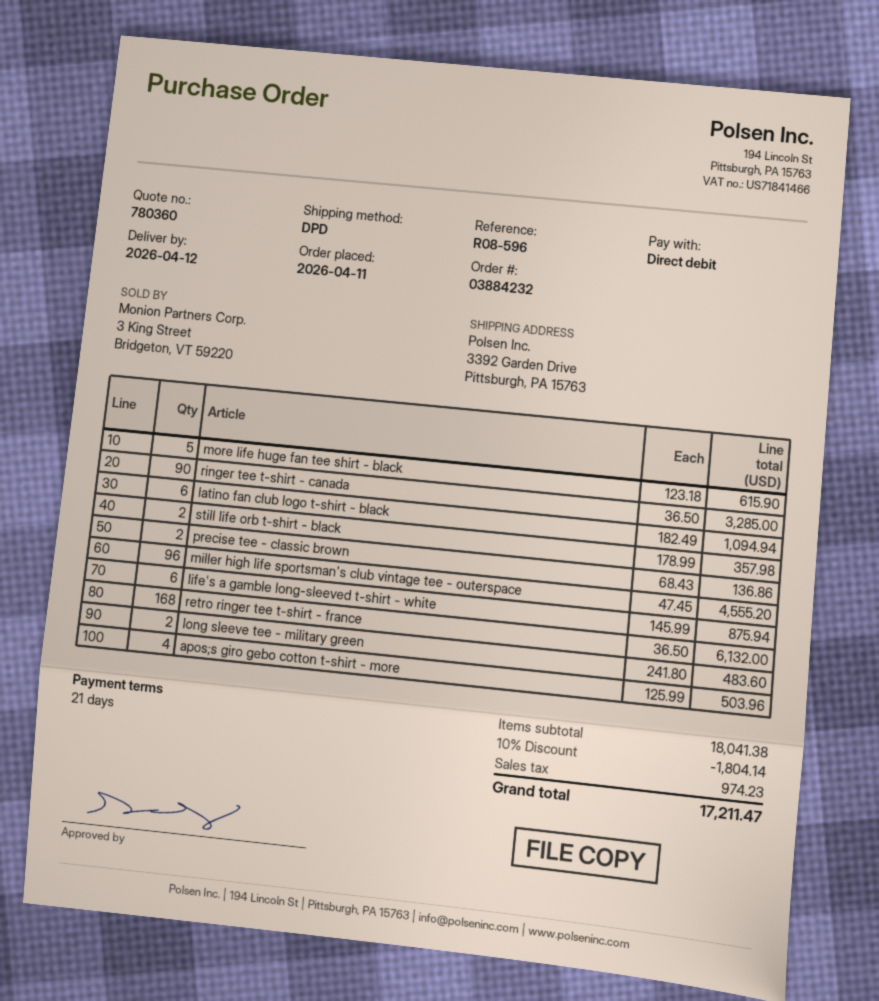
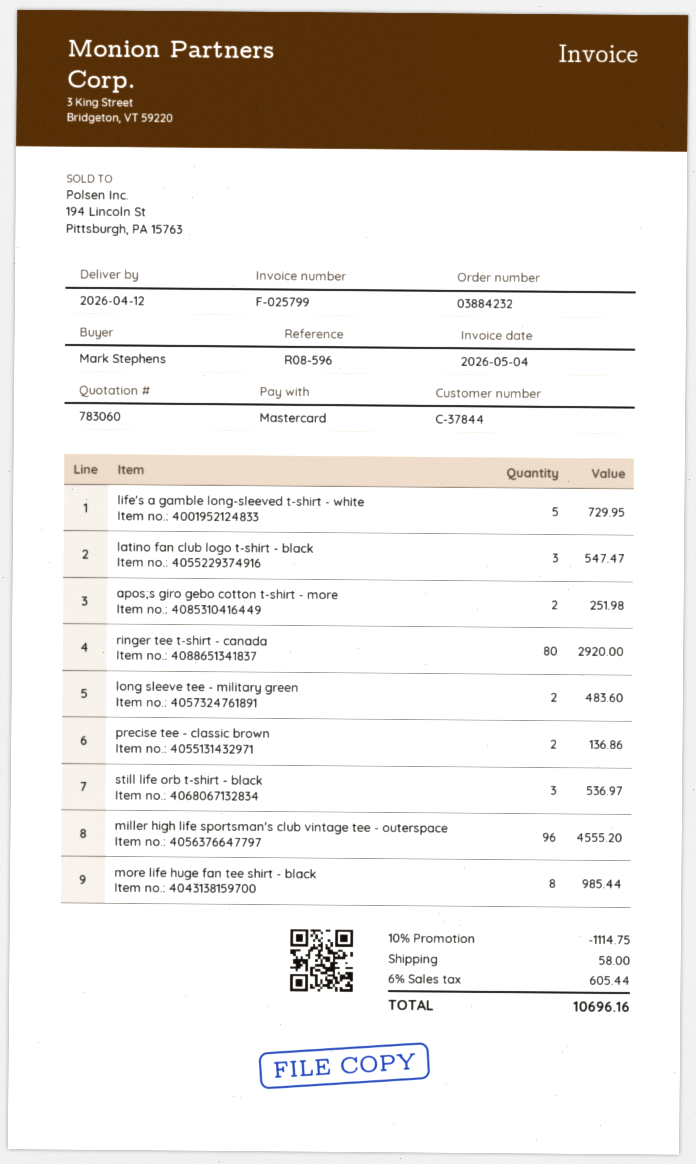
quote number: 780360 -> 783060
payment method: direct debit -> Mastercard
more life huge fan tee shirt - black: 5 for 615.90 -> 8 for 985.44
ringer tee t-shirt - canada: 90 for 3285.00 -> 80 for 2920.00
latino fan club logo t-shirt - black: 6 for 1094.94 -> 3 for 547.47
still life orb t-shirt - black: 2 for 357.98 -> 3 for 536.97
life's a gamble long-sleeved t-shirt - white: 6 for 875.94 -> 5 for 729.95
retro ringer tee t-shirt - france: 168 for 6132.00 -> none
apos;s giro gebo cotton t-shirt - more: 4 for 503.96 -> 2 for 251.98
discount: 10% = 1804.14 -> 10% = 1114.75
shipping: none -> 58.00
tax: 974.23 -> 605.44
total: 17211.47 -> 10696.16

